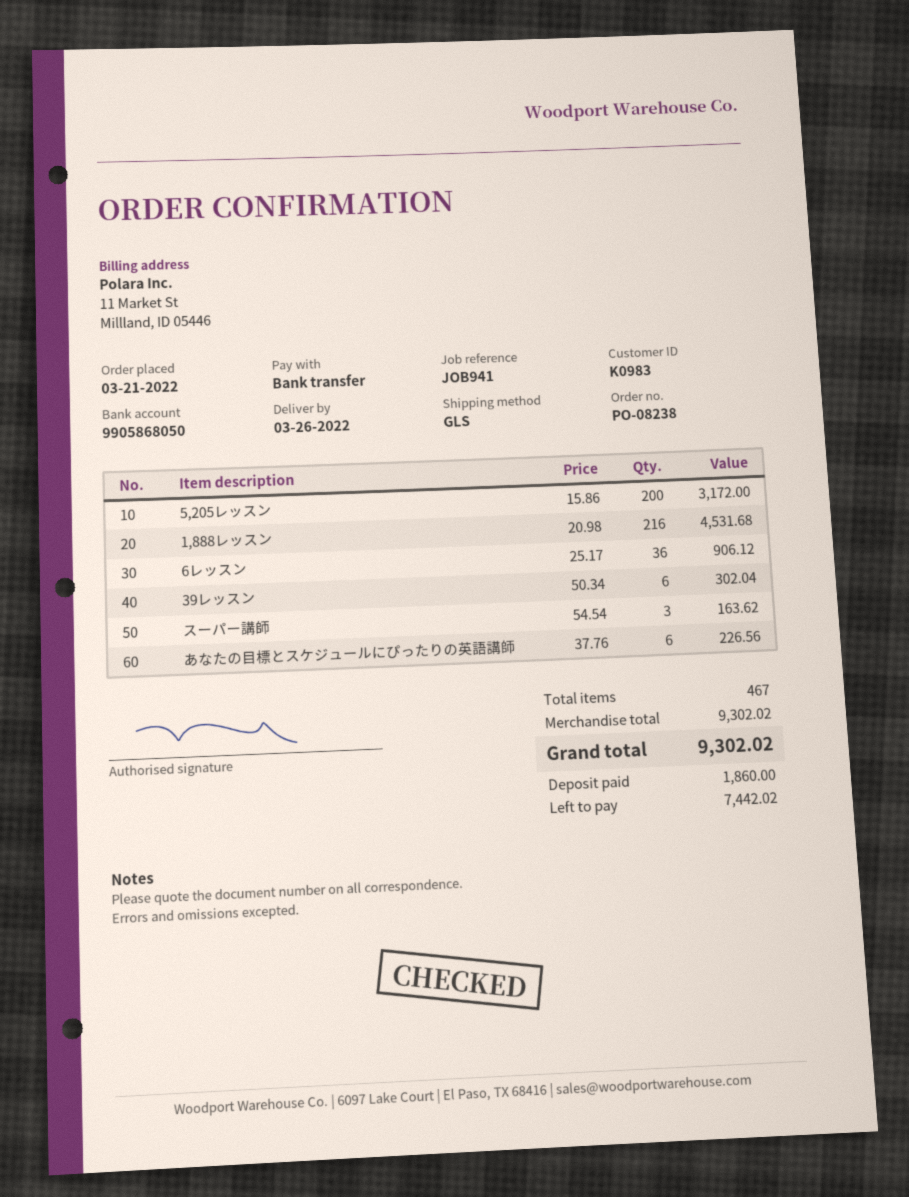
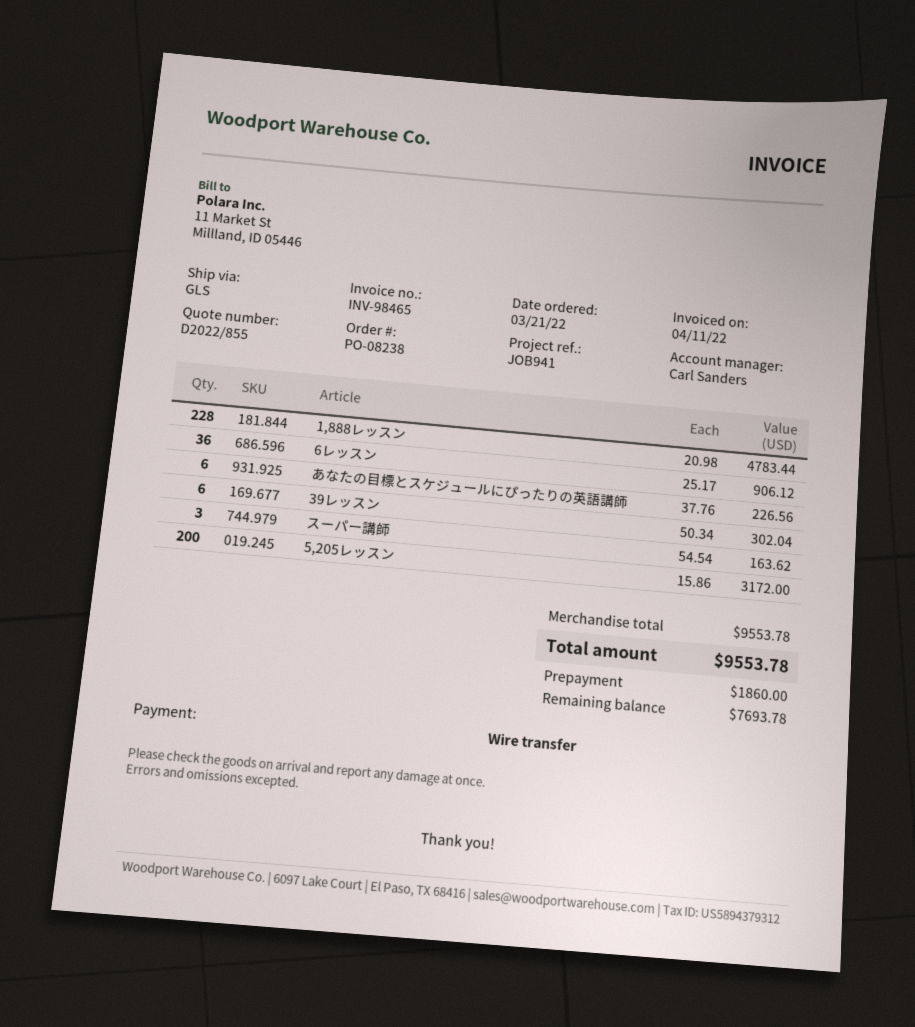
1,888レッスン: 216 x 20.98 = 4531.68 -> 228 x 20.98 = 4783.44
subtotal: 9302.02 -> 9553.78
total: 9302.02 -> 9553.78
balance: 7442.02 -> 7693.78

